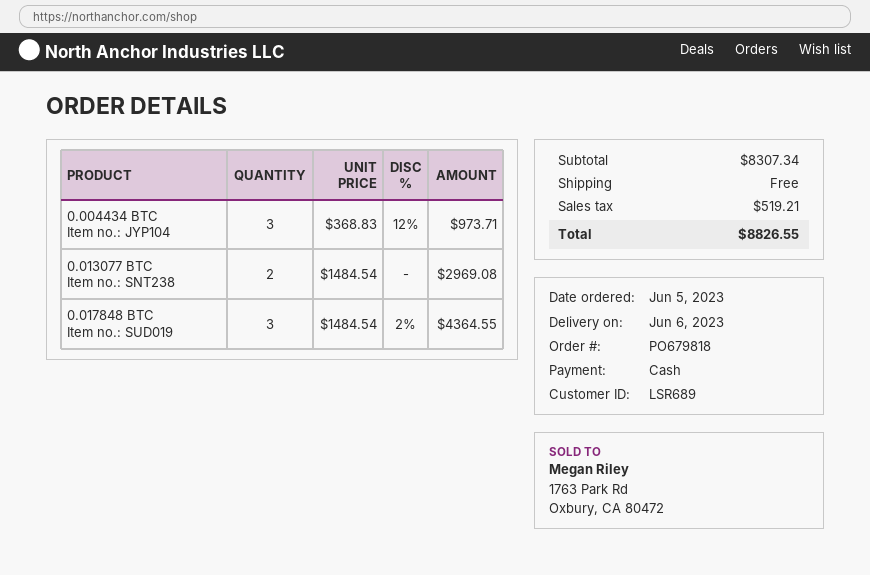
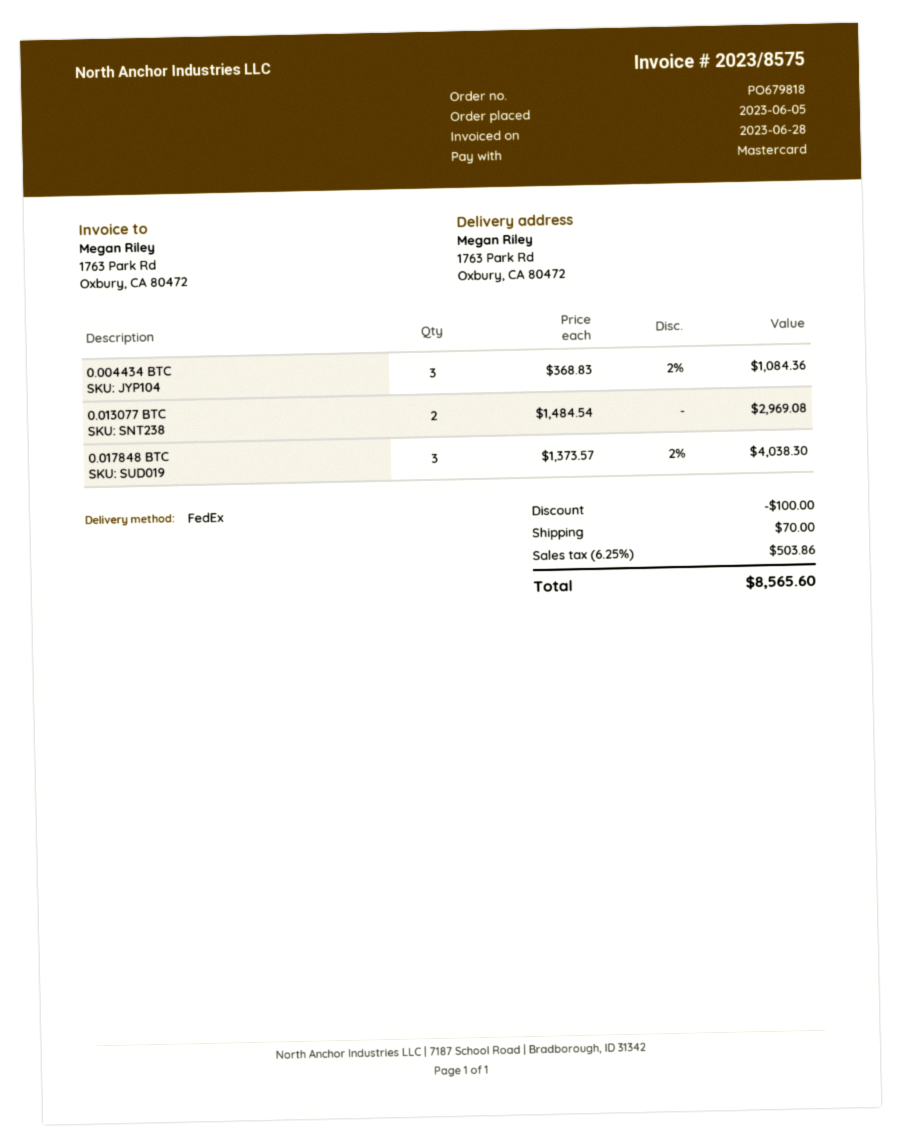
payment method: cash -> Mastercard
0.004434 BTC: 3 x 368.83 - 12% = 973.71 -> 3 x 368.83 - 2% = 1084.36
0.017848 BTC: 3 x 1484.54 - 2% = 4364.55 -> 3 x 1373.57 - 2% = 4038.30
discount: none -> 100.00
shipping: 0.00 -> 70.00
tax: 519.21 -> 503.86
total: 8826.55 -> 8565.60

